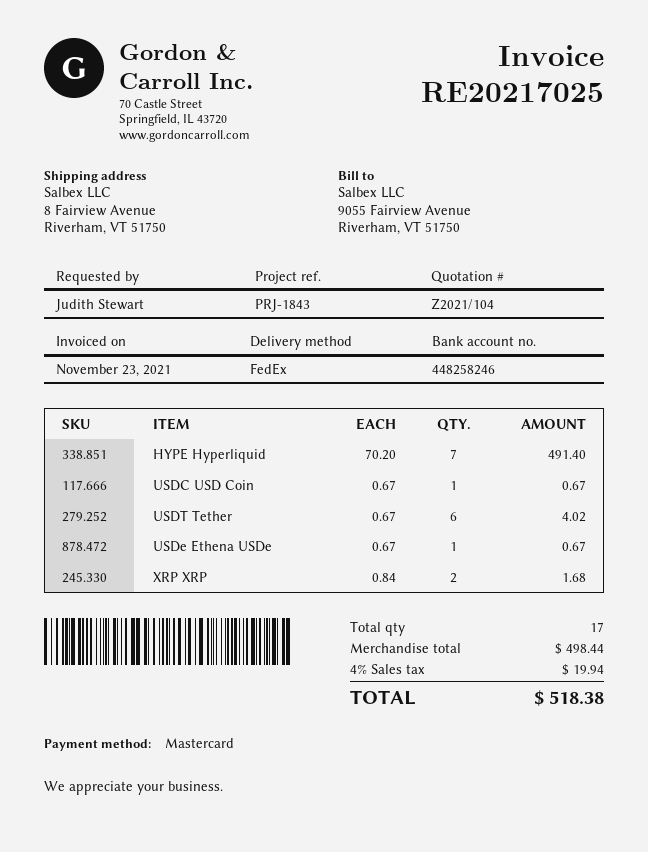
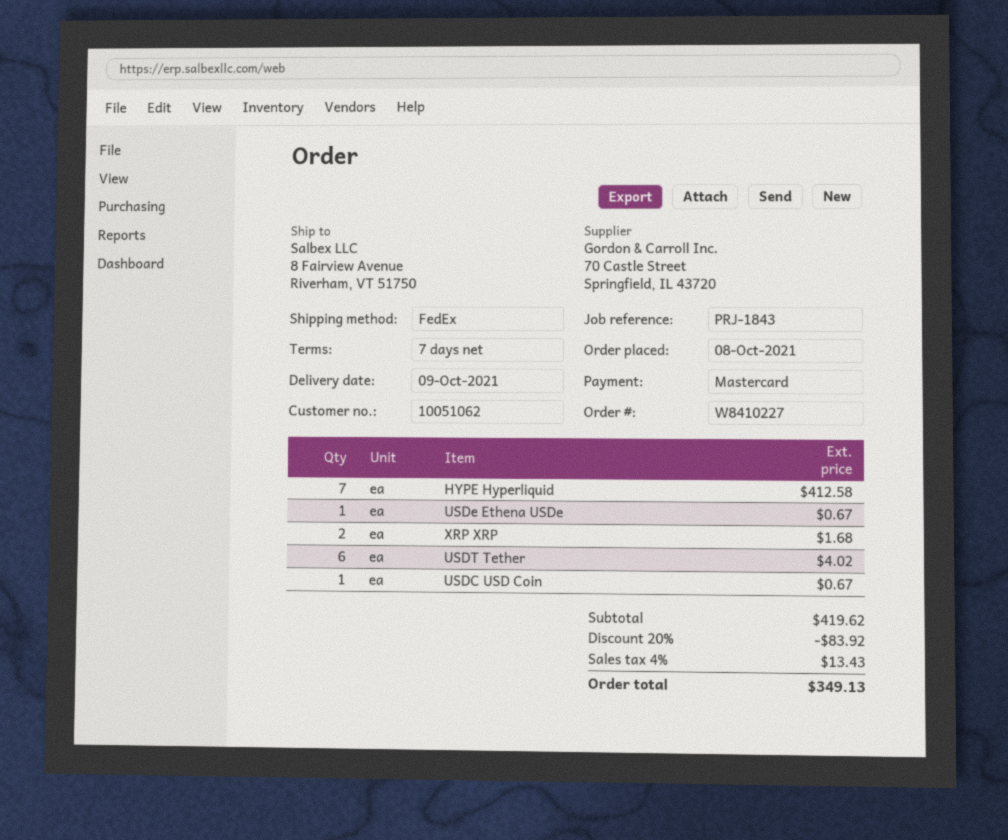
HYPE Hyperliquid: 7 for 491.40 -> 7 for 412.58
subtotal: 498.44 -> 419.62
discount: none -> 20% = 83.92
tax: 4% = 19.94 -> 4% = 13.43
total: 518.38 -> 349.13

